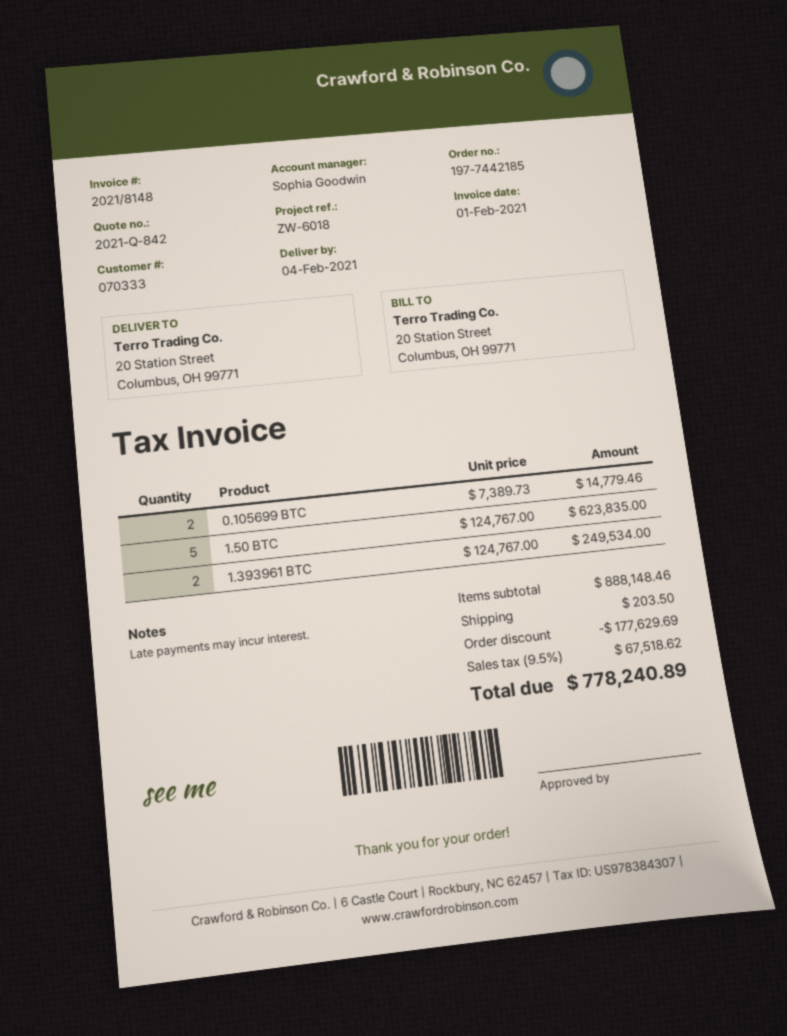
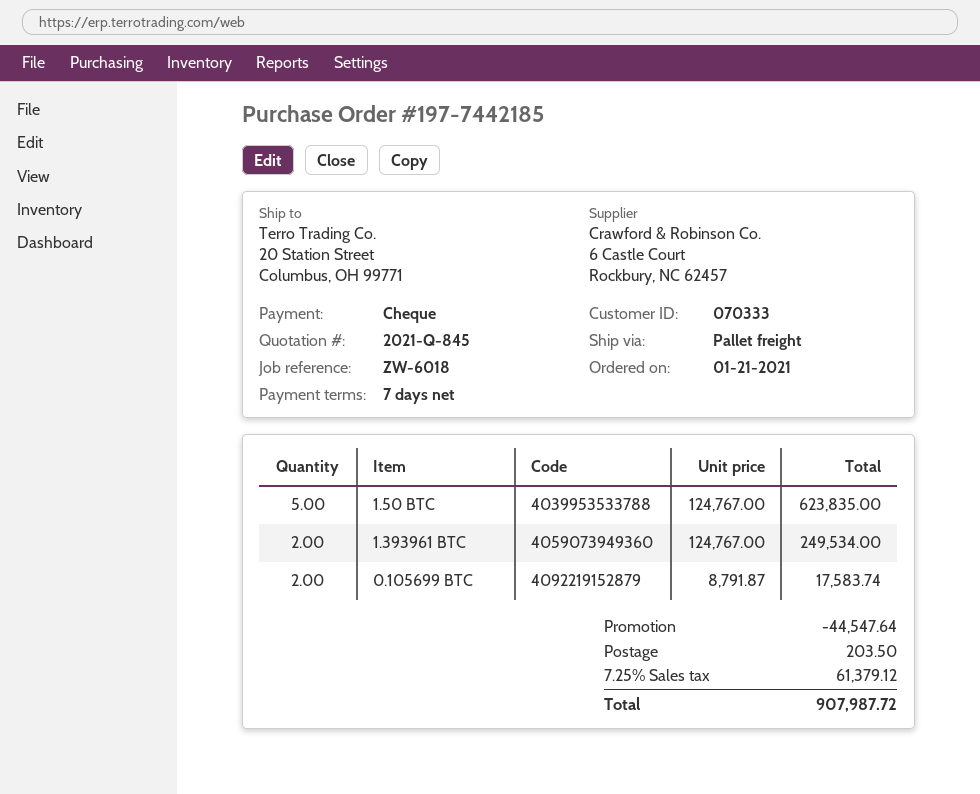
quote number: 2021-Q-842 -> 2021-Q-845
0.105699 BTC: 2 x 7389.73 = 14779.46 -> 2 x 8791.87 = 17583.74
discount: 177629.69 -> 44547.64
tax: 9.5% = 67518.62 -> 7.25% = 61379.12
total: 778240.89 -> 907987.72

